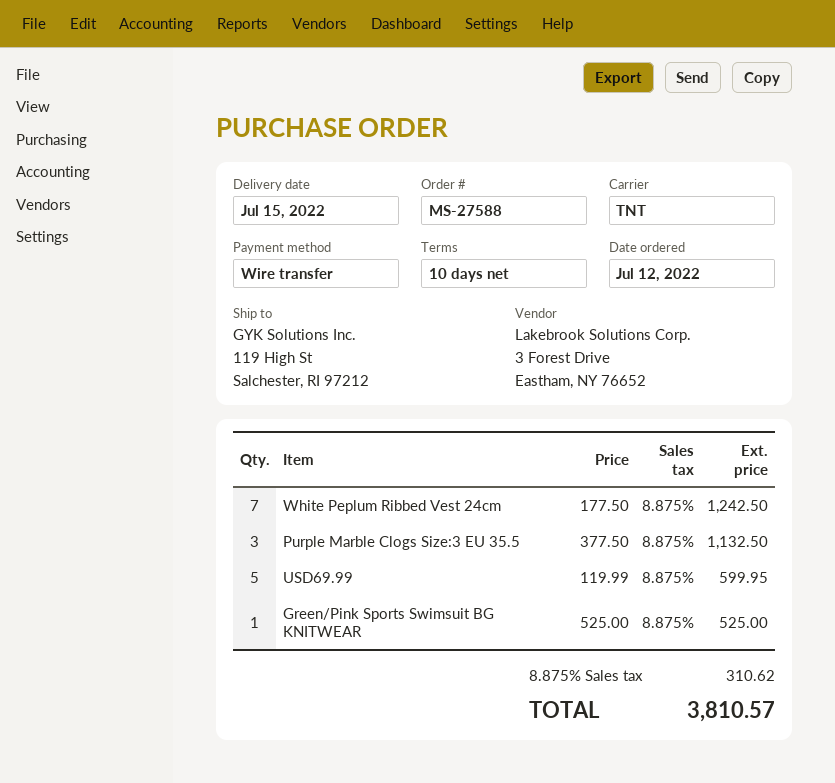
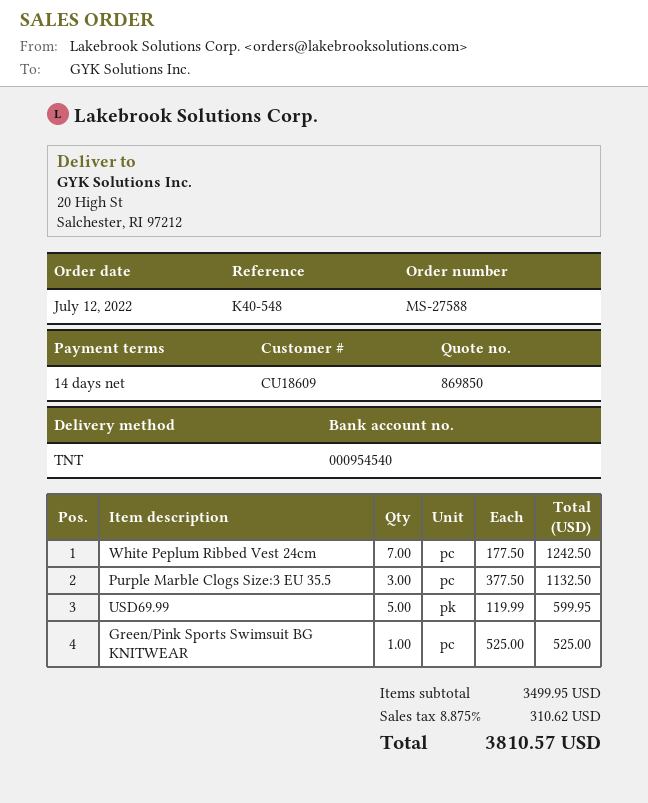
payment terms: 10 days -> 14 days
ship to: 119 High St, Salchester, RI 97212 -> 20 High St, Salchester, RI 97212

